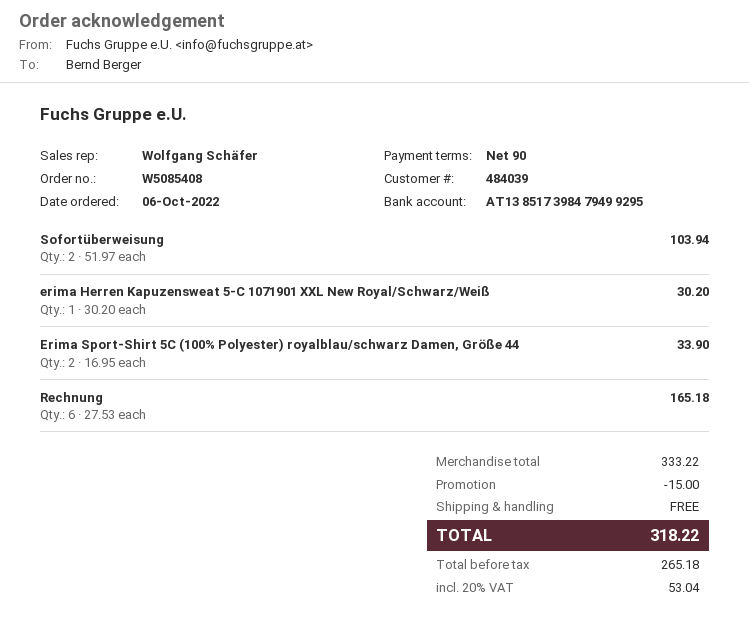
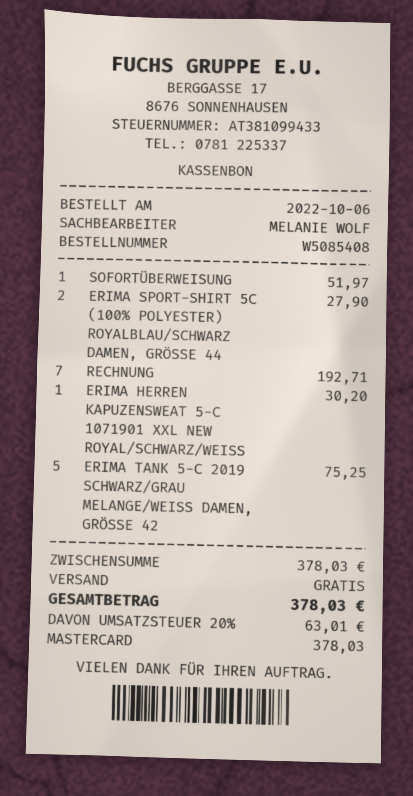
sales rep: Wolfgang Schäfer -> MELANIE WOLF
Sofortüberweisung: 2 for 103.94 -> 1 for 51.97
Erima Sport-Shirt 5C (100% Polyester) royalblau/schwarz Damen, Größe 44: 2 for 33.90 -> 2 for 27.90
Rechnung: 6 for 165.18 -> 7 for 192.71
ERIMA TANK 5-C 2019 SCHWARZ/GRAU MELANGE/WEISS DAMEN, GRÖSSE 42: none -> 5 for 75.25
subtotal: 333.22 -> 378.03
discount: 15.00 -> none
tax: 20% = 53.04 -> 20% = 63.01
total: 318.22 -> 378.03

